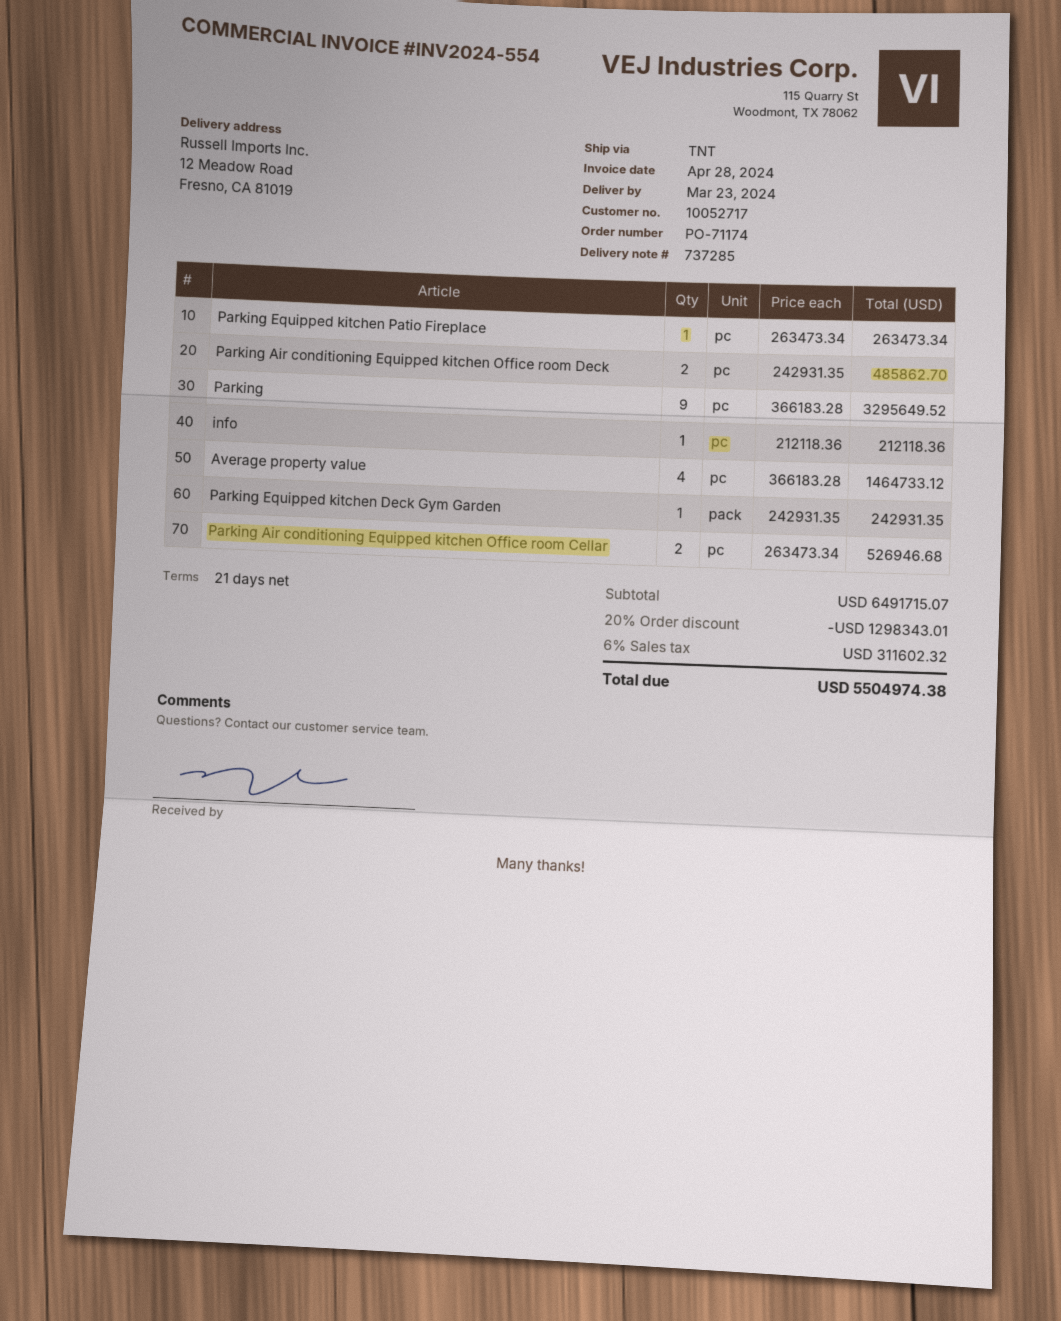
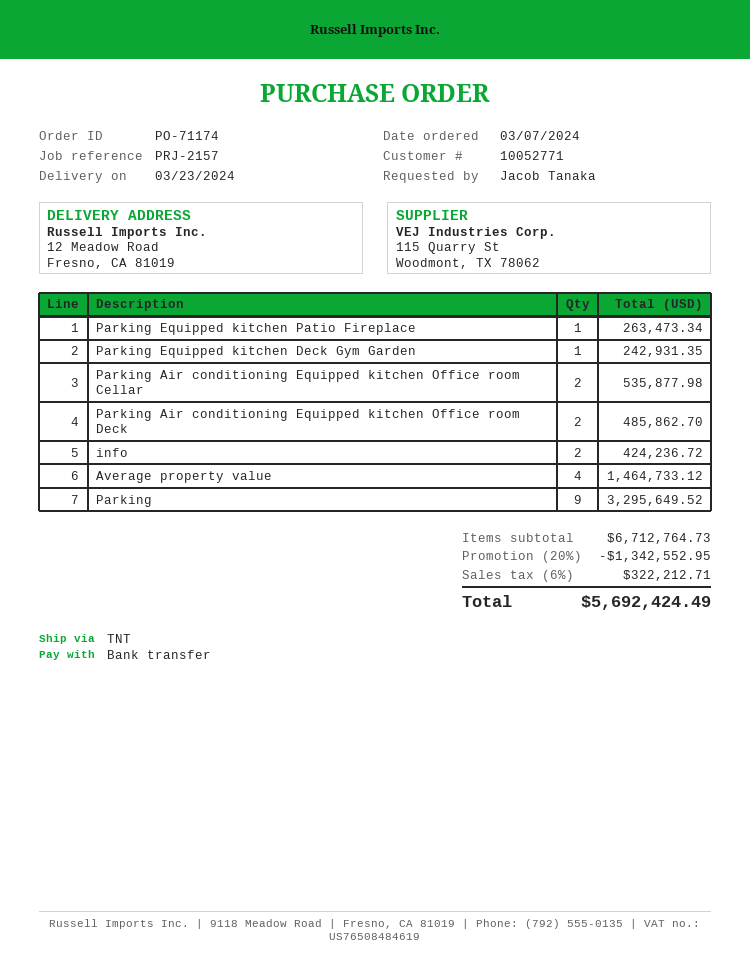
customer number: 10052717 -> 10052771
info: 1 for 212118.36 -> 2 for 424236.72
Parking Air conditioning Equipped kitchen Office room Cellar: 2 for 526946.68 -> 2 for 535877.98
subtotal: 6491715.07 -> 6712764.73
discount: 20% = 1298343.01 -> 20% = 1342552.95
tax: 6% = 311602.32 -> 6% = 322212.71
total: 5504974.38 -> 5692424.49

